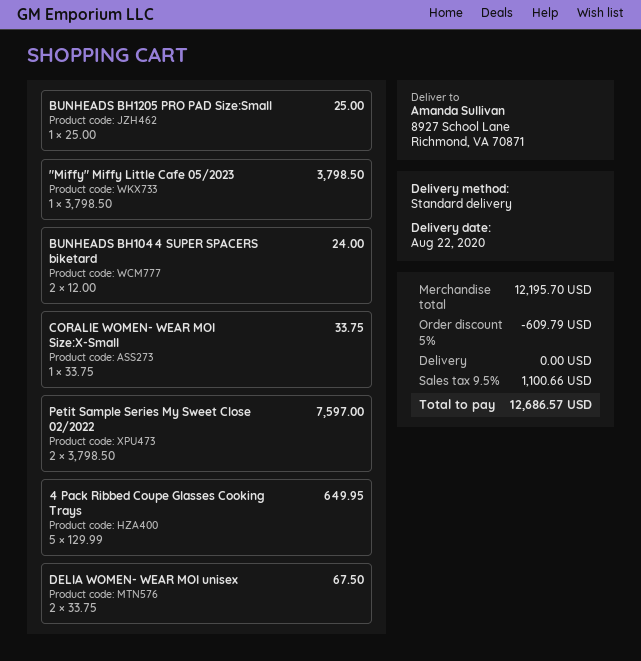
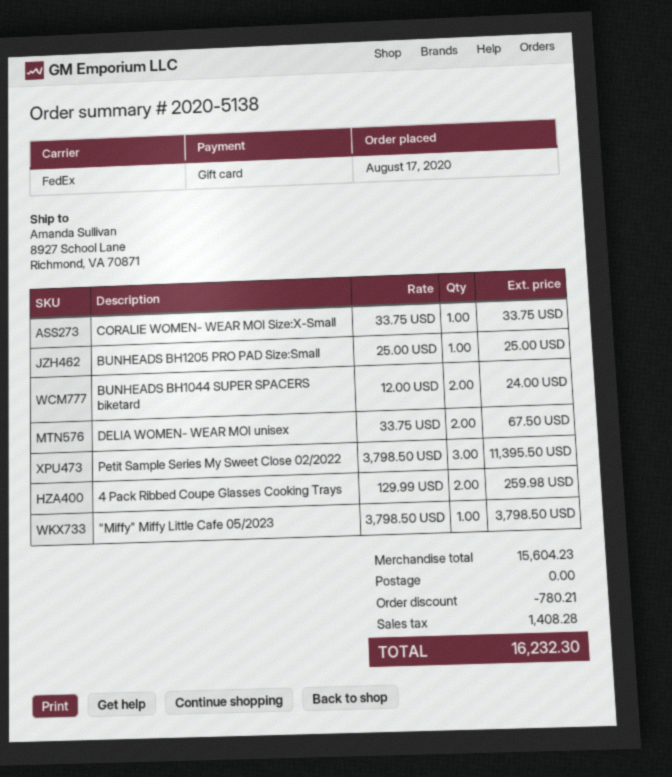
shipping method: standard -> FedEx
Petit Sample Series My Sweet Close 02/2022: 2 x 3798.50 = 7597.00 -> 3 x 3798.50 = 11395.50
4 Pack Ribbed Coupe Glasses Cooking Trays: 5 x 129.99 = 649.95 -> 2 x 129.99 = 259.98
subtotal: 12195.70 -> 15604.23
discount: 609.79 -> 780.21
tax: 1100.66 -> 1408.28
total: 12686.57 -> 16232.30

